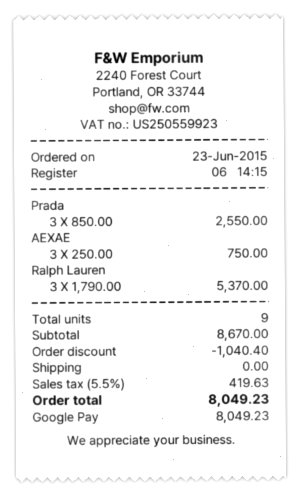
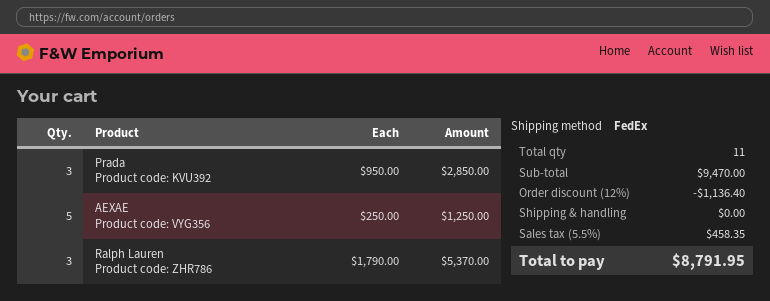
Prada: 3 x 850.00 = 2550.00 -> 3 x 950.00 = 2850.00
AEXAE: 3 x 250.00 = 750.00 -> 5 x 250.00 = 1250.00
total quantity: 9 -> 11
subtotal: 8670.00 -> 9470.00
discount: 1040.40 -> 1136.40
tax: 5.5% = 419.63 -> 5.5% = 458.35
total: 8049.23 -> 8791.95

